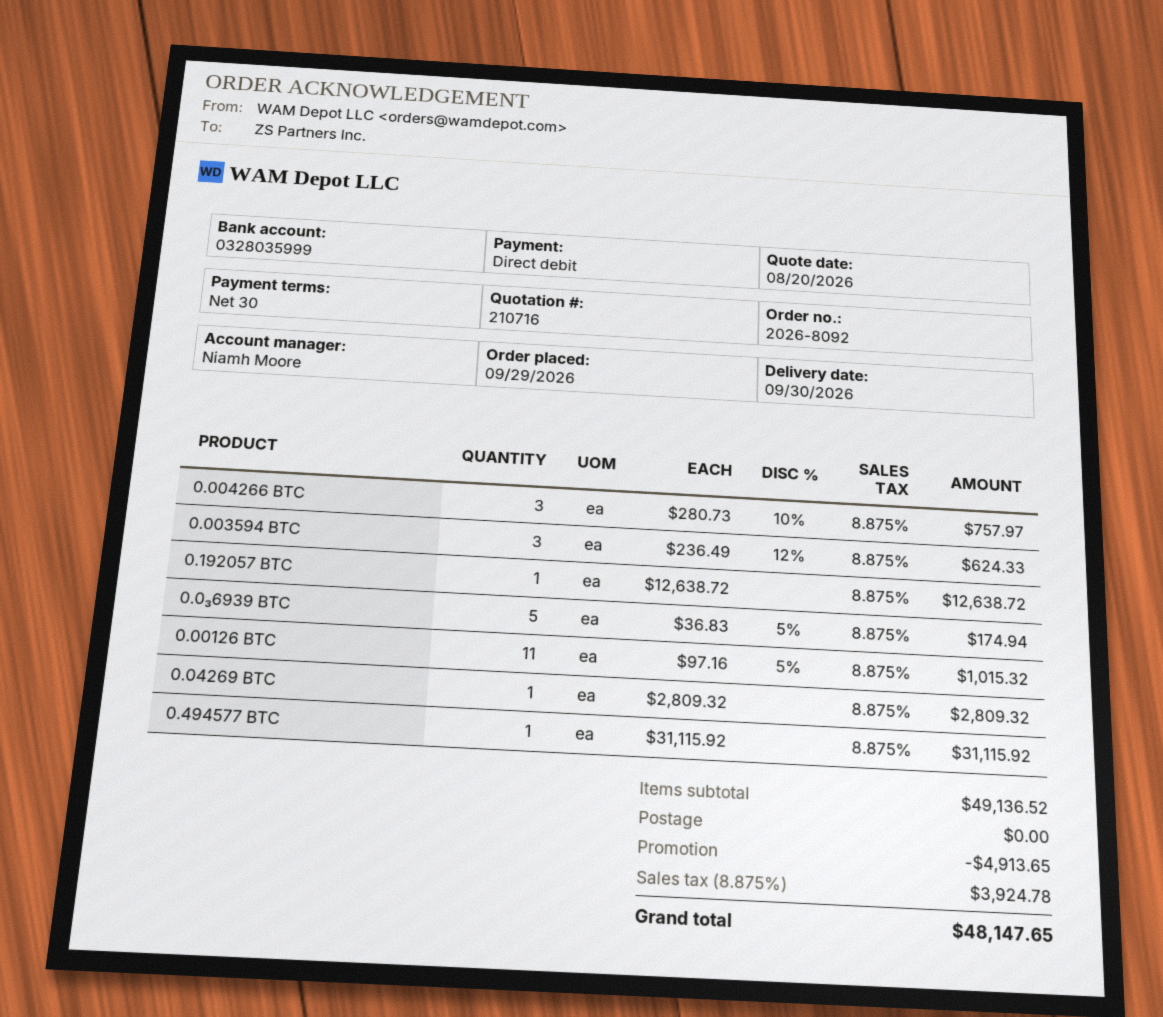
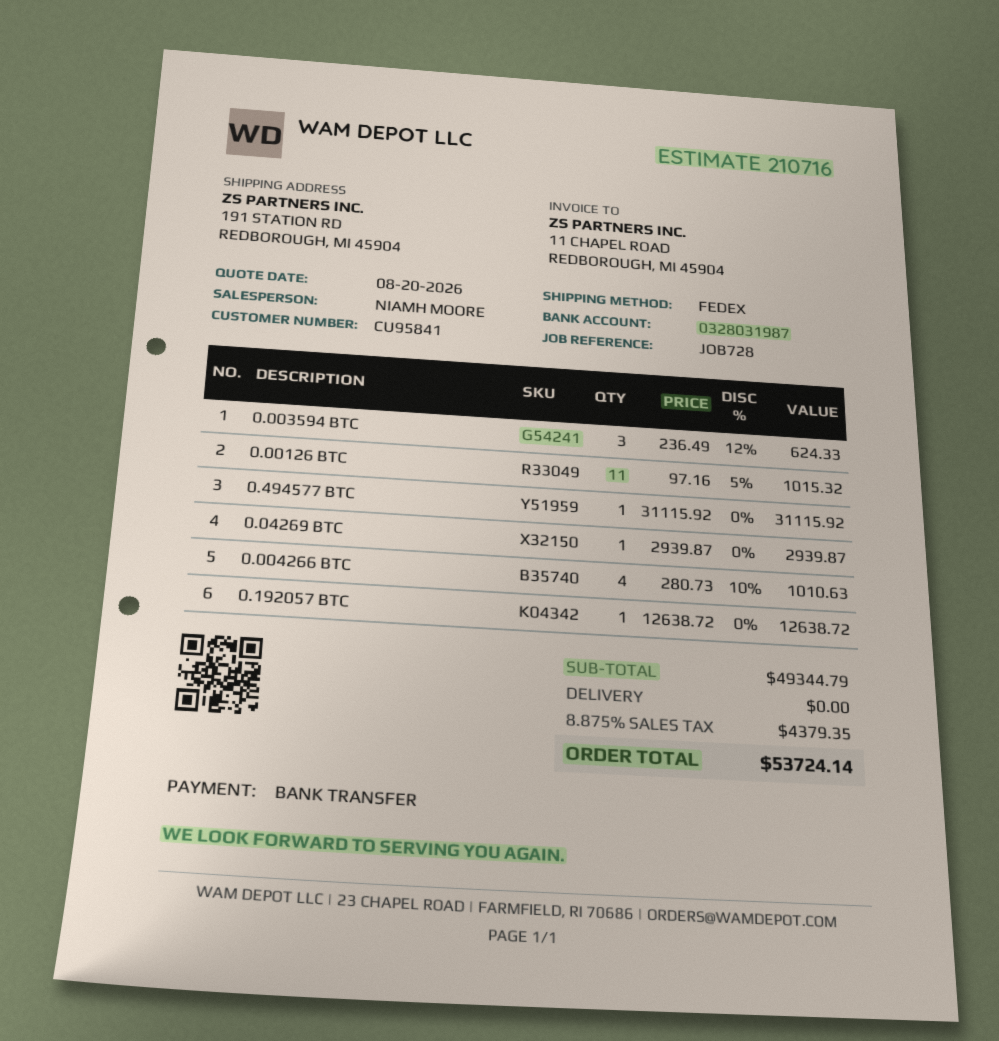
payment method: direct debit -> bank transfer
bank account: 0328035999 -> 0328031987
0.004266 BTC: 3 x 280.73 - 10% = 757.97 -> 4 x 280.73 - 10% = 1010.63
0.0₃6939 BTC: 5 x 36.83 - 5% = 174.94 -> none
0.04269 BTC: 1 x 2809.32 = 2809.32 -> 1 x 2939.87 = 2939.87
subtotal: 49136.52 -> 49344.79
discount: 4913.65 -> none
tax: 8.875% = 3924.78 -> 8.875% = 4379.35
total: 48147.65 -> 53724.14

